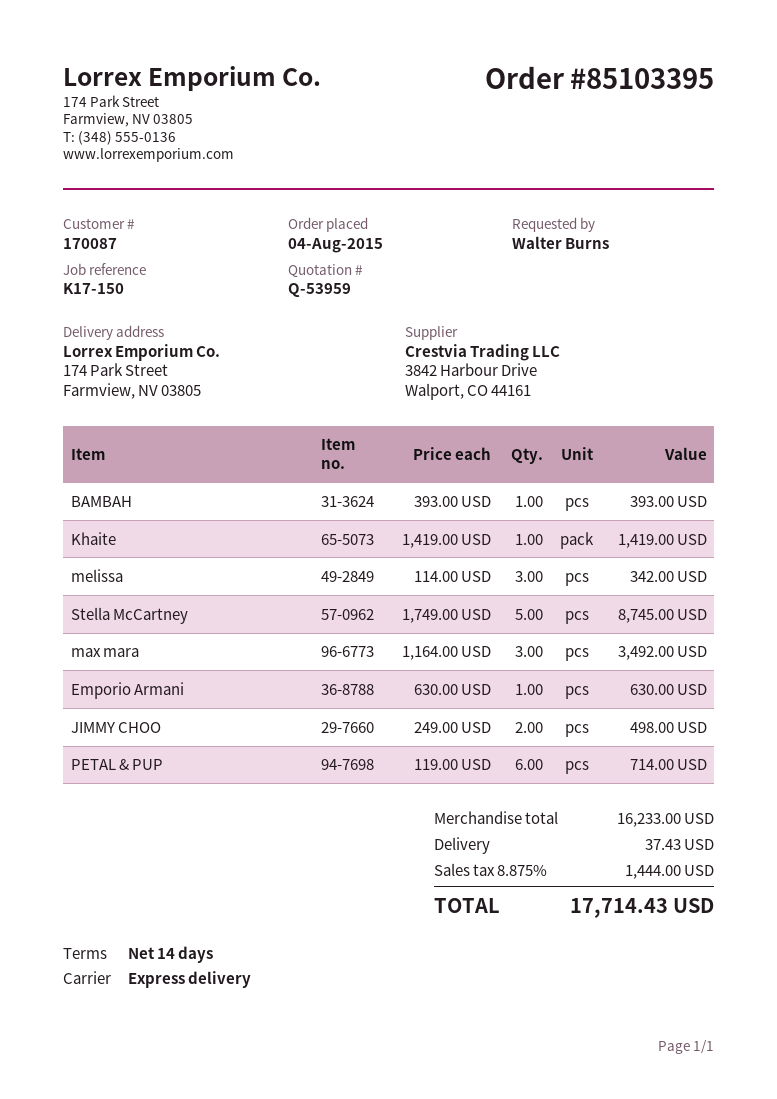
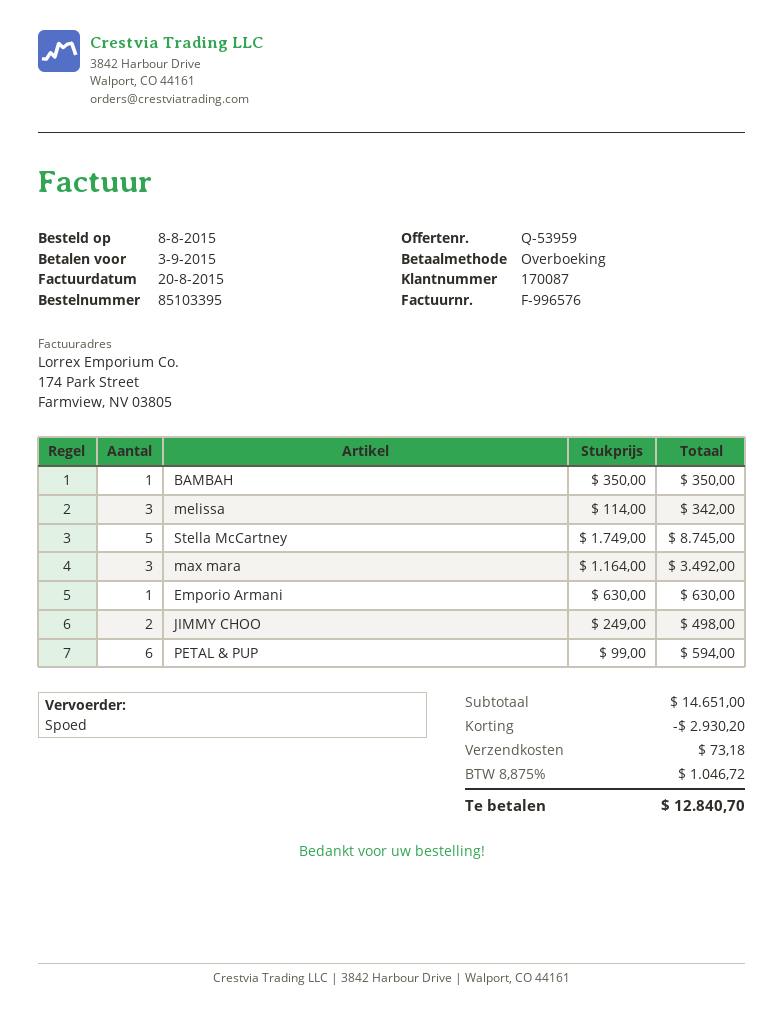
order date: 2015-08-04 -> 2015-08-08
BAMBAH: 1 x 393.00 = 393.00 -> 1 x 350.00 = 350.00
Khaite: 1 x 1419.00 = 1419.00 -> none
PETAL & PUP: 6 x 119.00 = 714.00 -> 6 x 99.00 = 594.00
subtotal: 16233.00 -> 14651.00
discount: none -> 2930.20
shipping: 37.43 -> 73.18
tax: 8.875% = 1444.00 -> 8.875% = 1046.72
total: 17714.43 -> 12840.70

